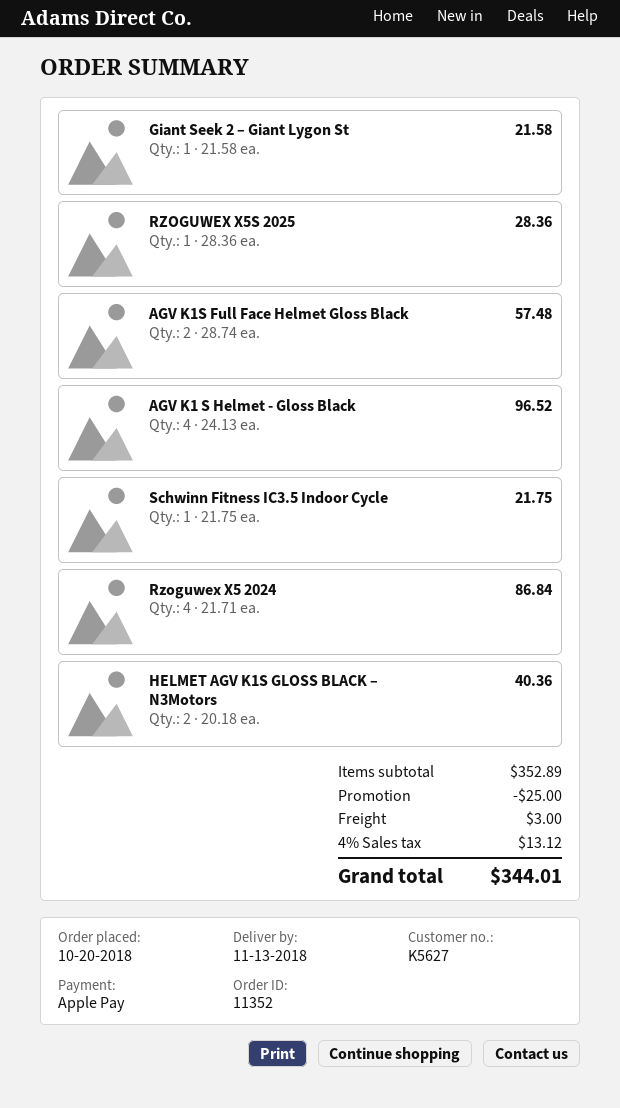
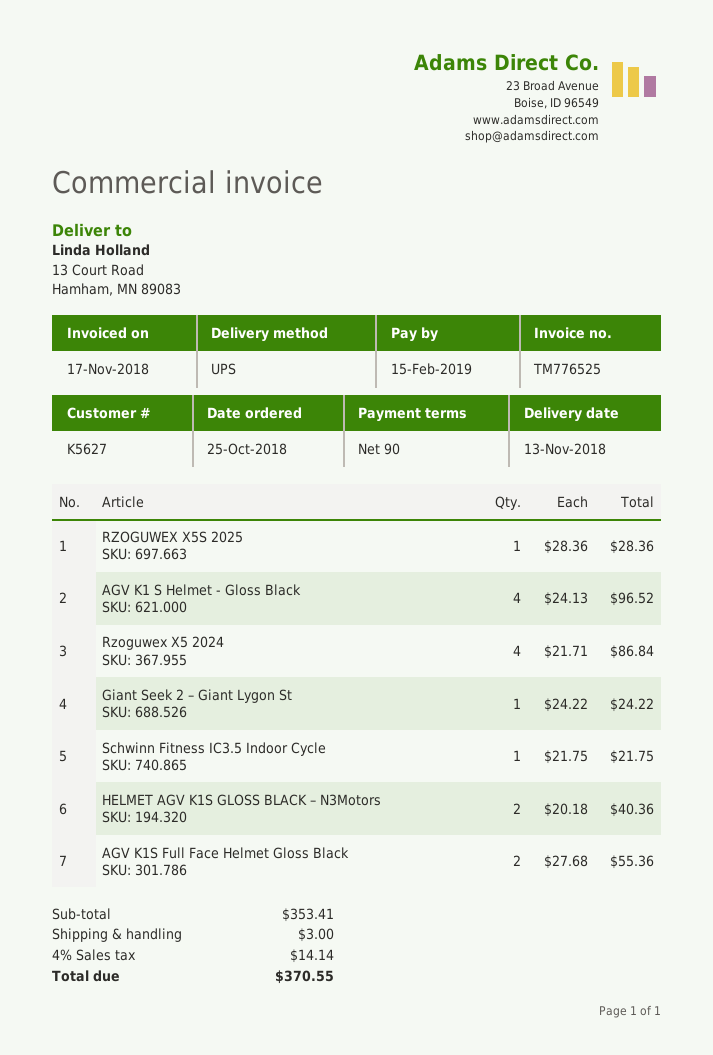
order date: 2018-10-20 -> 2018-10-25
Giant Seek 2 – Giant Lygon St: 1 x 21.58 = 21.58 -> 1 x 24.22 = 24.22
AGV K1S Full Face Helmet Gloss Black: 2 x 28.74 = 57.48 -> 2 x 27.68 = 55.36
subtotal: 352.89 -> 353.41
discount: 25.00 -> none
tax: 4% = 13.12 -> 4% = 14.14
total: 344.01 -> 370.55

